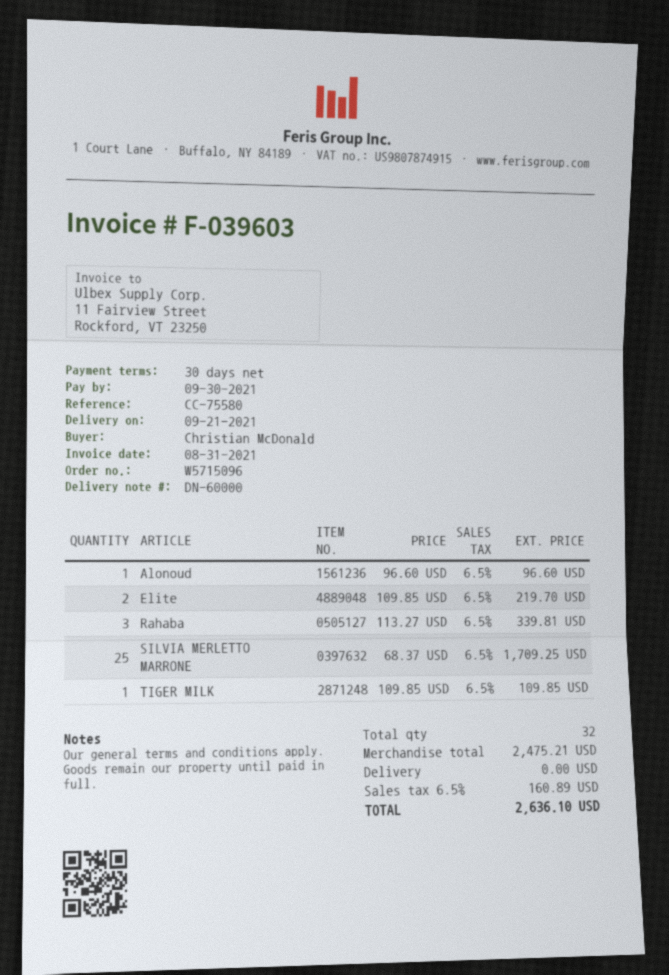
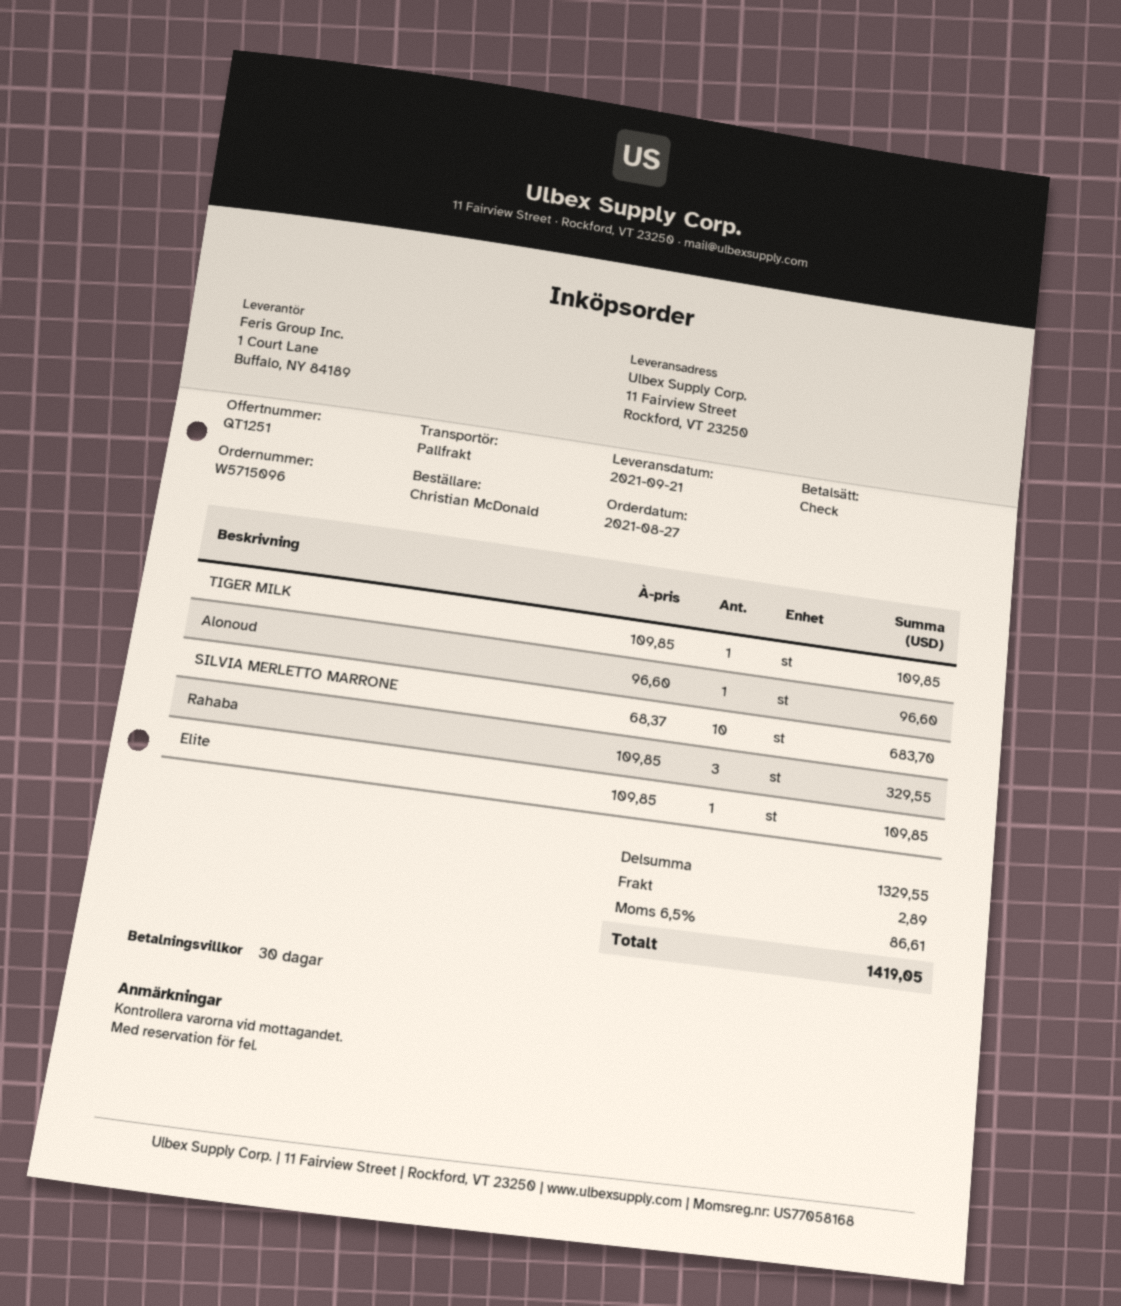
Elite: 2 x 109.85 = 219.70 -> 1 x 109.85 = 109.85
Rahaba: 3 x 113.27 = 339.81 -> 3 x 109.85 = 329.55
SILVIA MERLETTO MARRONE: 25 x 68.37 = 1709.25 -> 10 x 68.37 = 683.70
subtotal: 2475.21 -> 1329.55
shipping: 0.00 -> 2.89
tax: 6.5% = 160.89 -> 6.5% = 86.61
total: 2636.10 -> 1419.05

